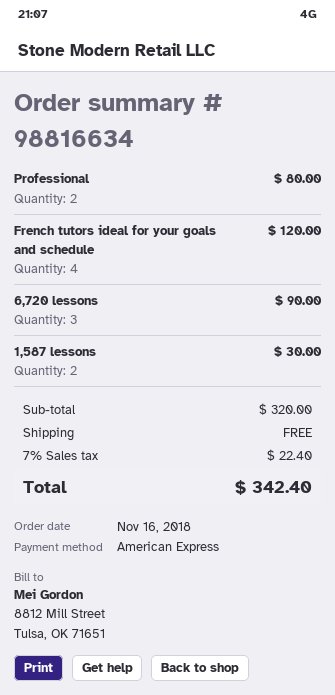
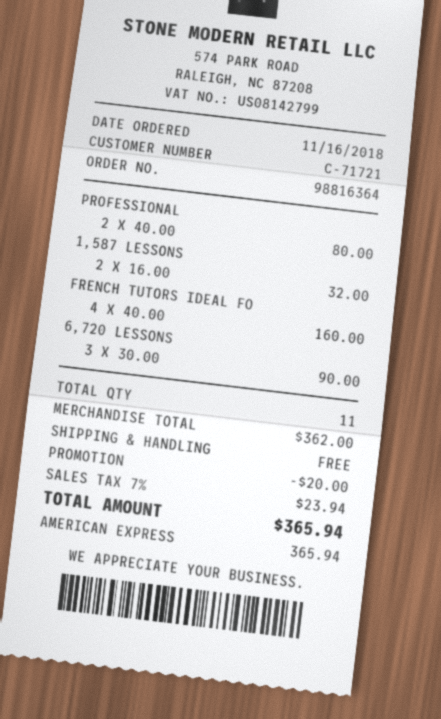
order number: 98816634 -> 98816364
French tutors ideal for your goals and schedule: 4 for 120.00 -> 4 for 160.00
1,587 lessons: 2 for 30.00 -> 2 for 32.00
subtotal: 320.00 -> 362.00
discount: none -> 20.00
tax: 7% = 22.40 -> 7% = 23.94
total: 342.40 -> 365.94

